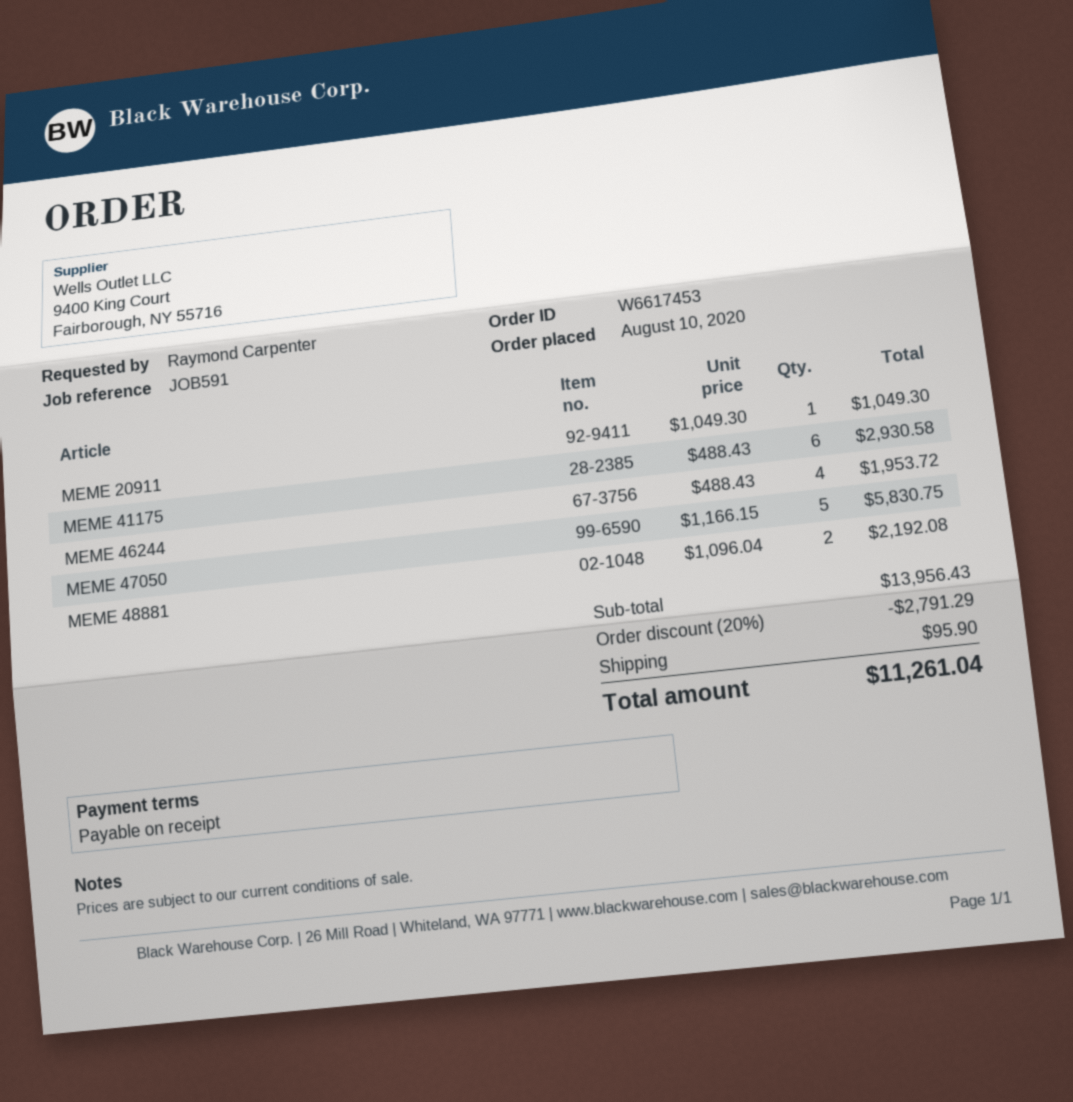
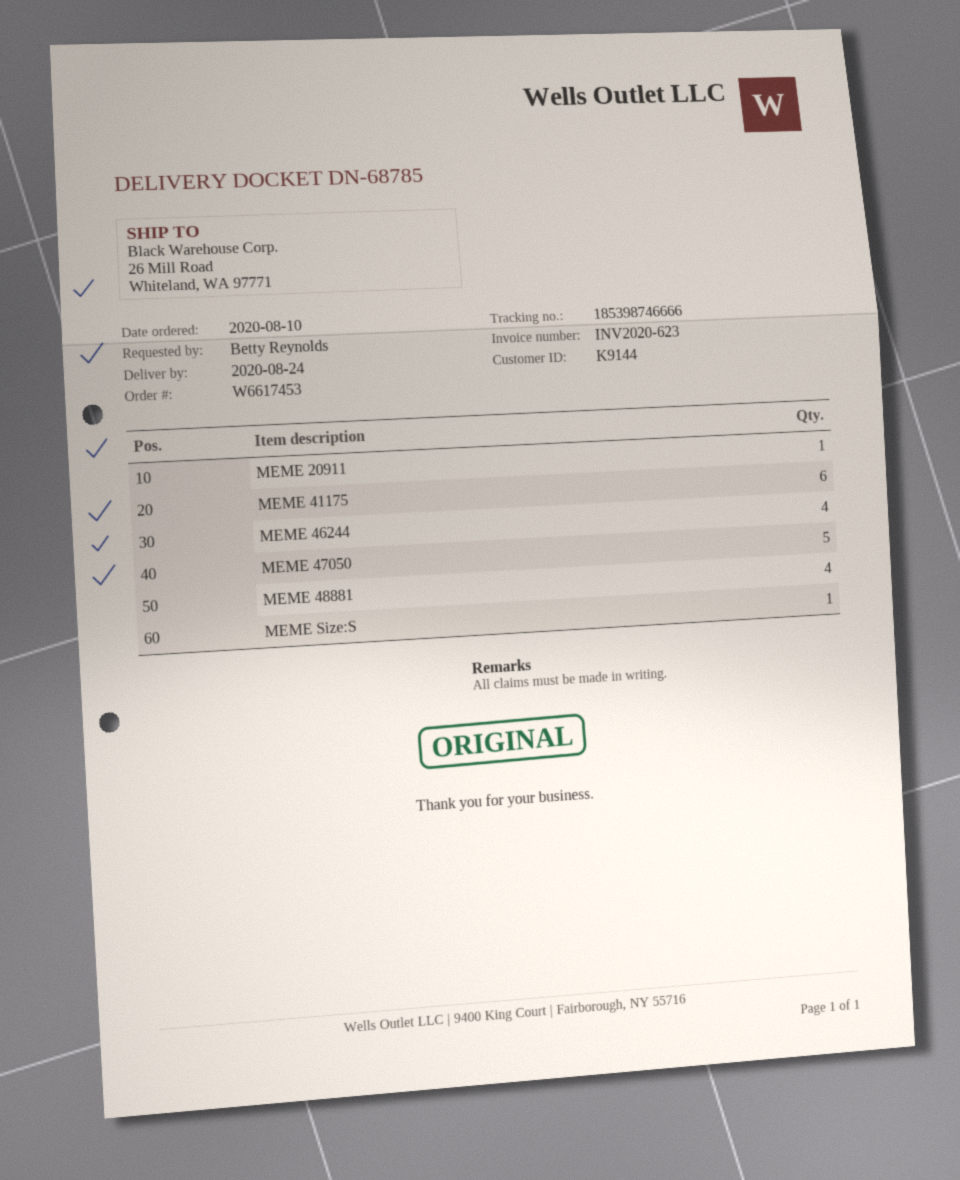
ordered by: Raymond Carpenter -> Betty Reynolds
MEME 48881: 2 -> 4
MEME Size:S: none -> 1

